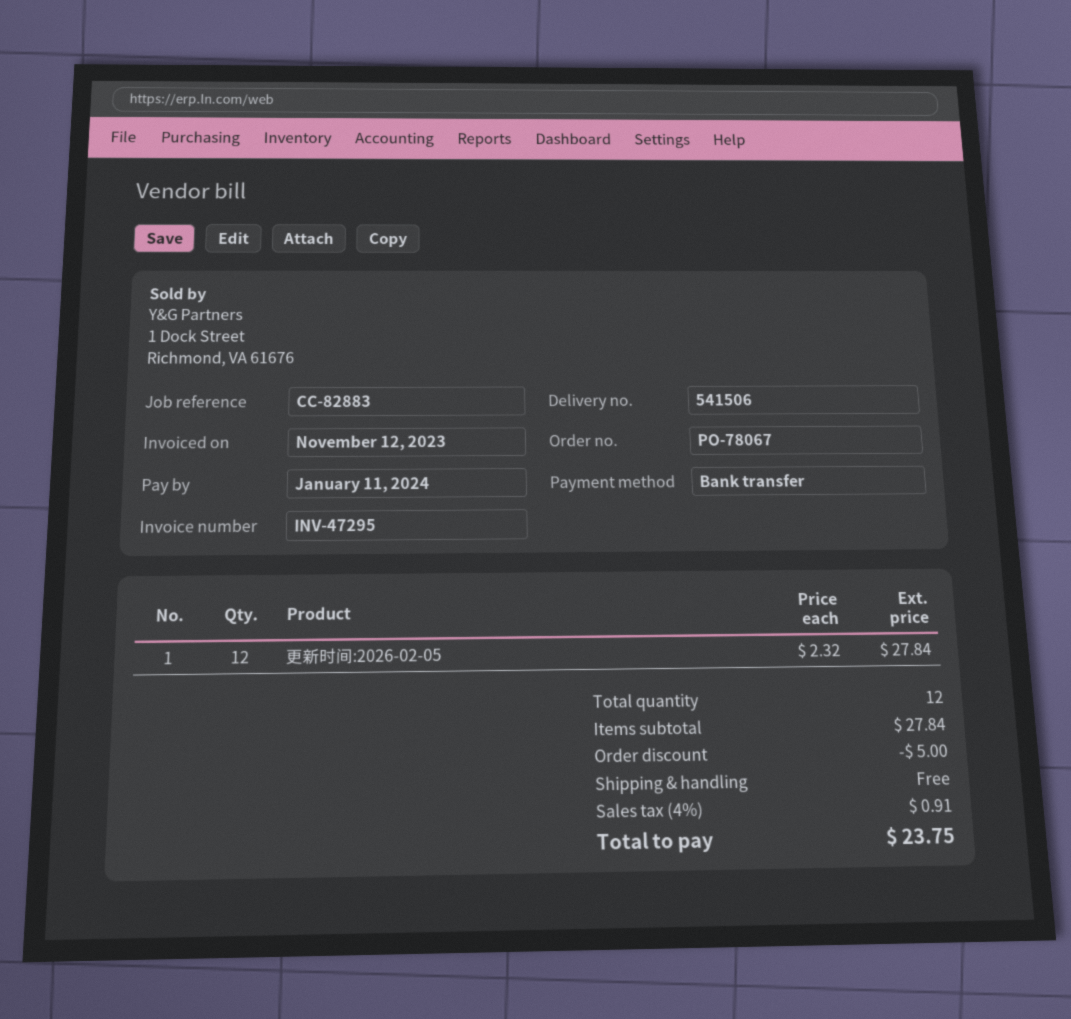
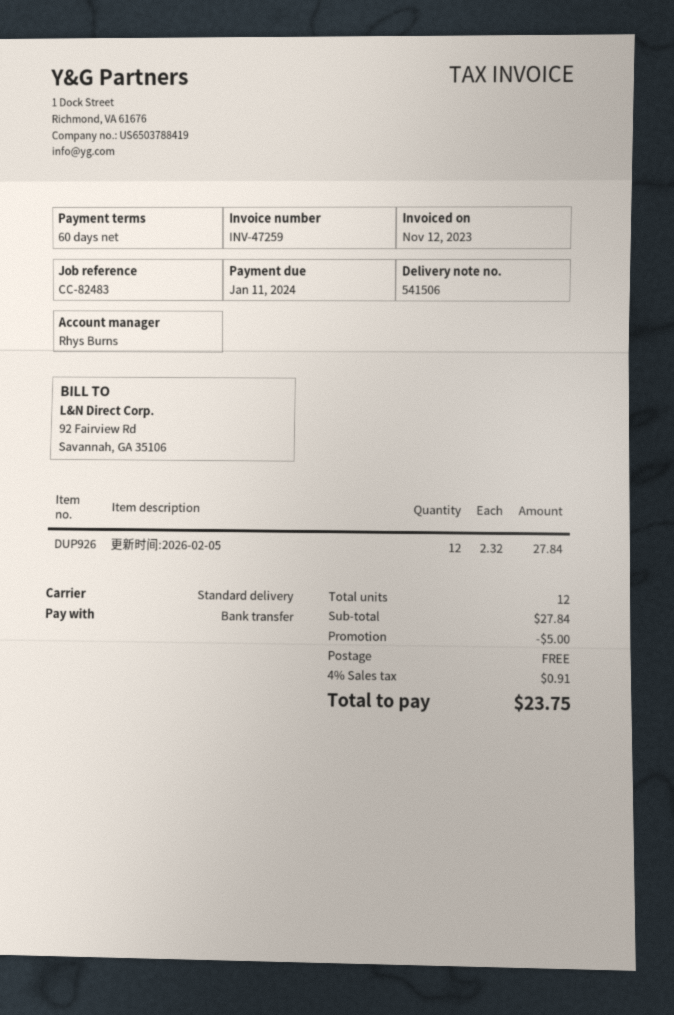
invoice number: INV-47295 -> INV-47259
reference: CC-82883 -> CC-82483

